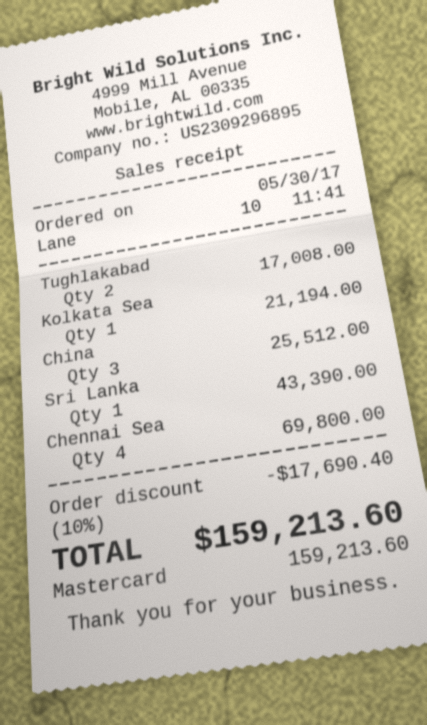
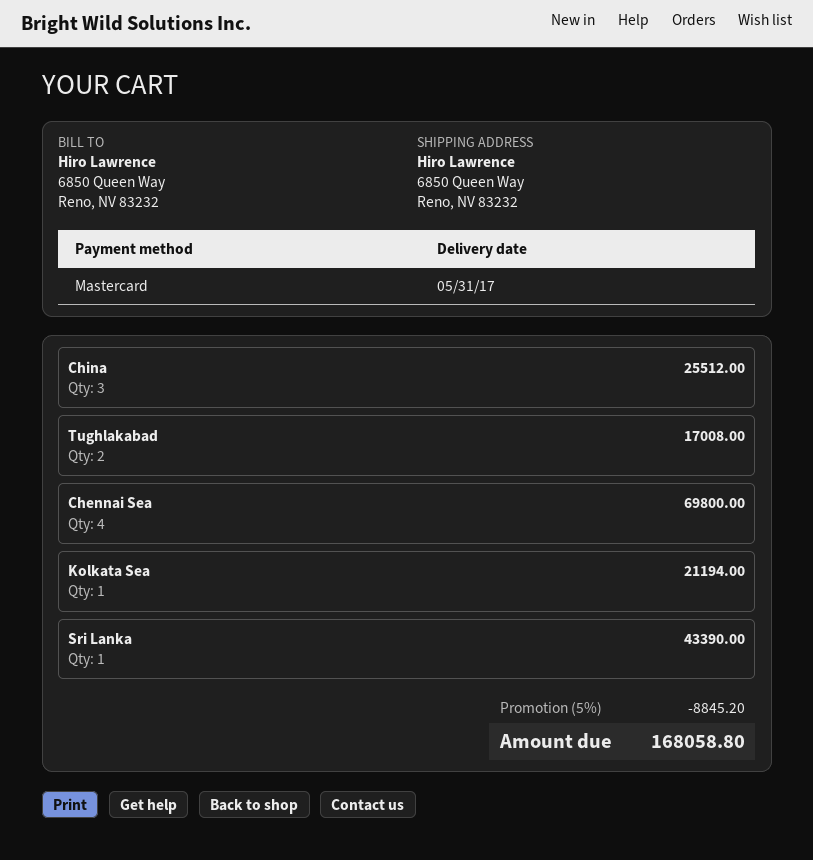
discount: 10% = 17690.40 -> 5% = 8845.20
total: 159213.60 -> 168058.80

